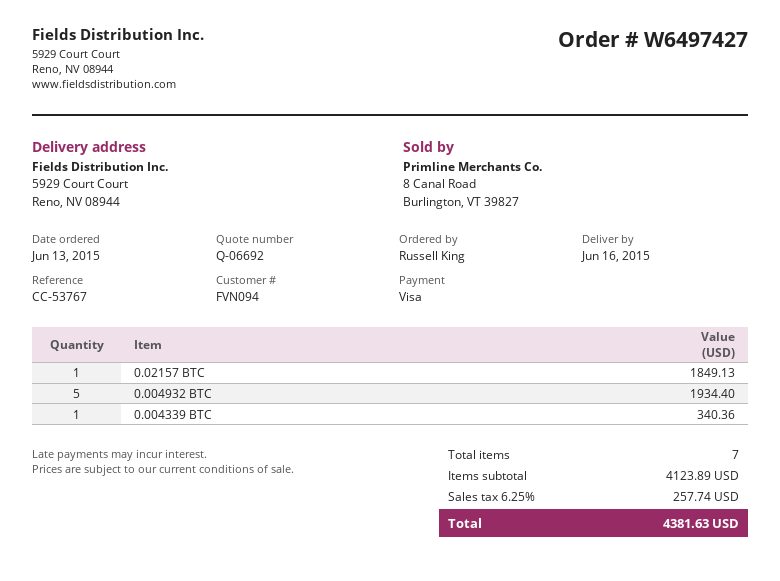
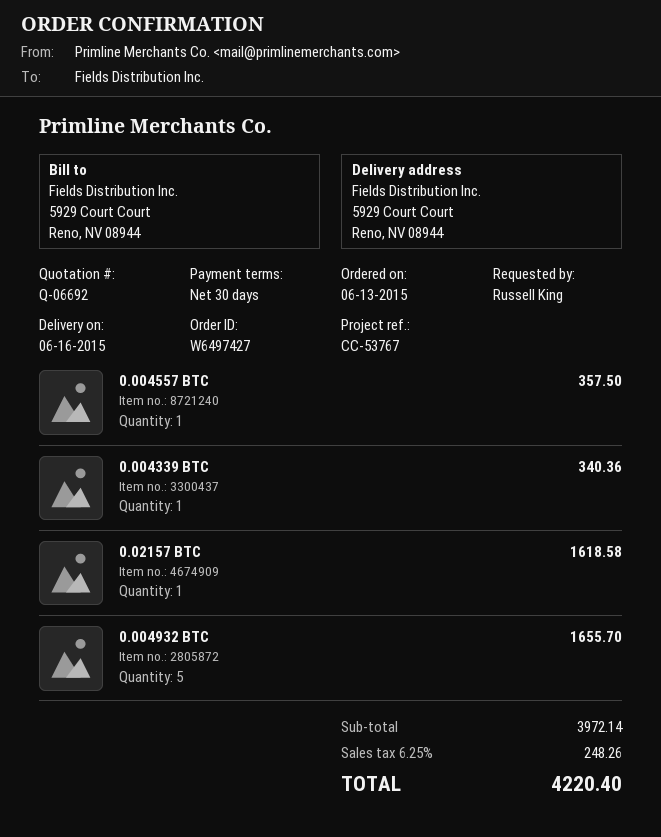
0.02157 BTC: 1 for 1849.13 -> 1 for 1618.58
0.004932 BTC: 5 for 1934.40 -> 5 for 1655.70
0.004557 BTC: none -> 1 for 357.50
subtotal: 4123.89 -> 3972.14
tax: 6.25% = 257.74 -> 6.25% = 248.26
total: 4381.63 -> 4220.40

